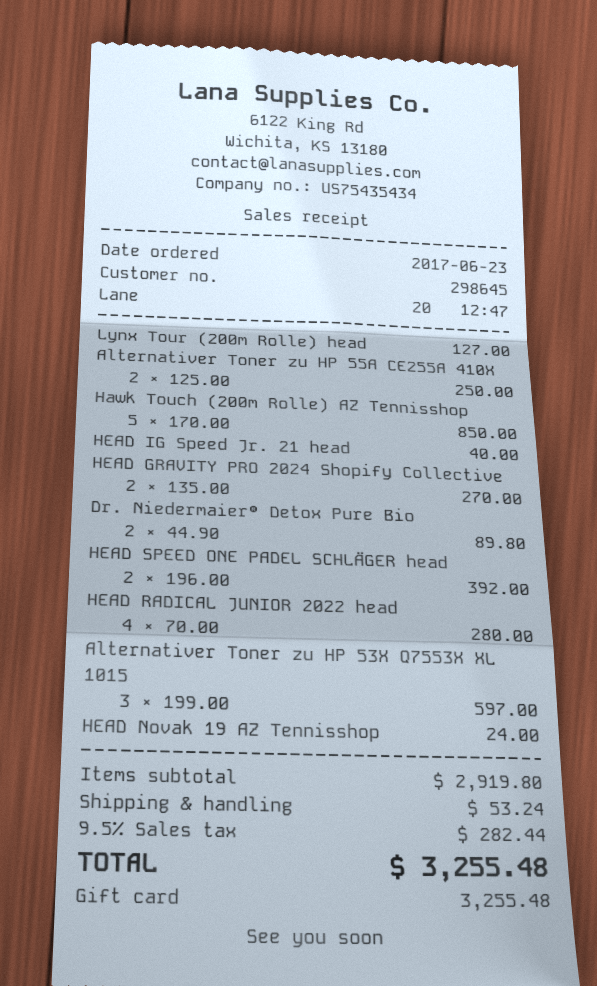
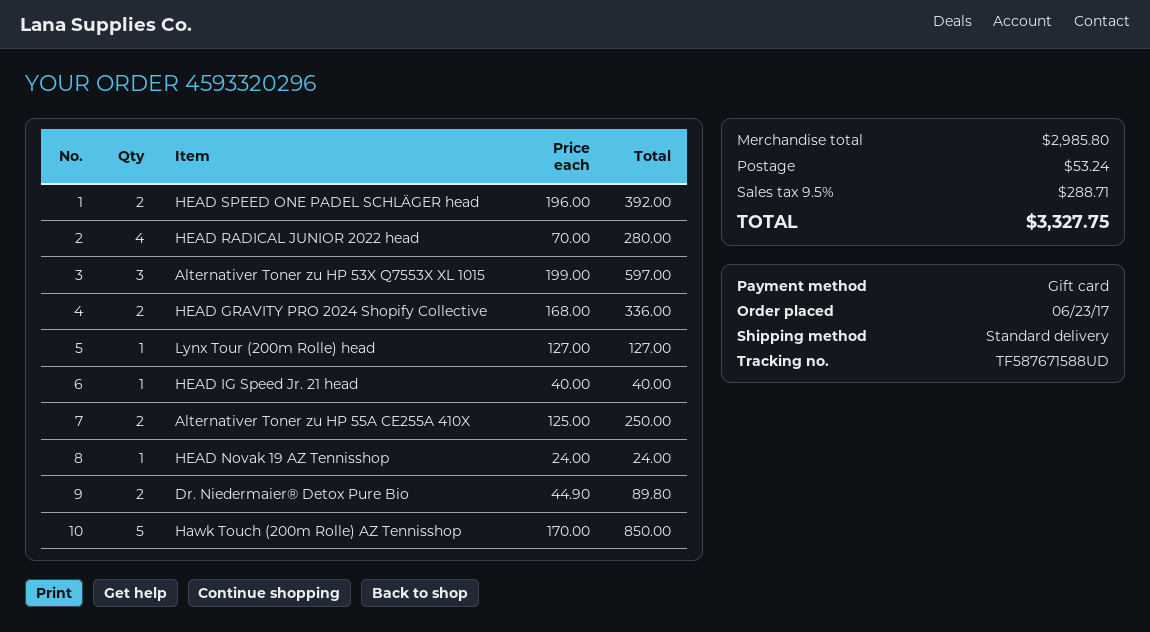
HEAD GRAVITY PRO 2024 Shopify Collective: 2 x 135.00 = 270.00 -> 2 x 168.00 = 336.00
subtotal: 2919.80 -> 2985.80
tax: 9.5% = 282.44 -> 9.5% = 288.71
total: 3255.48 -> 3327.75

